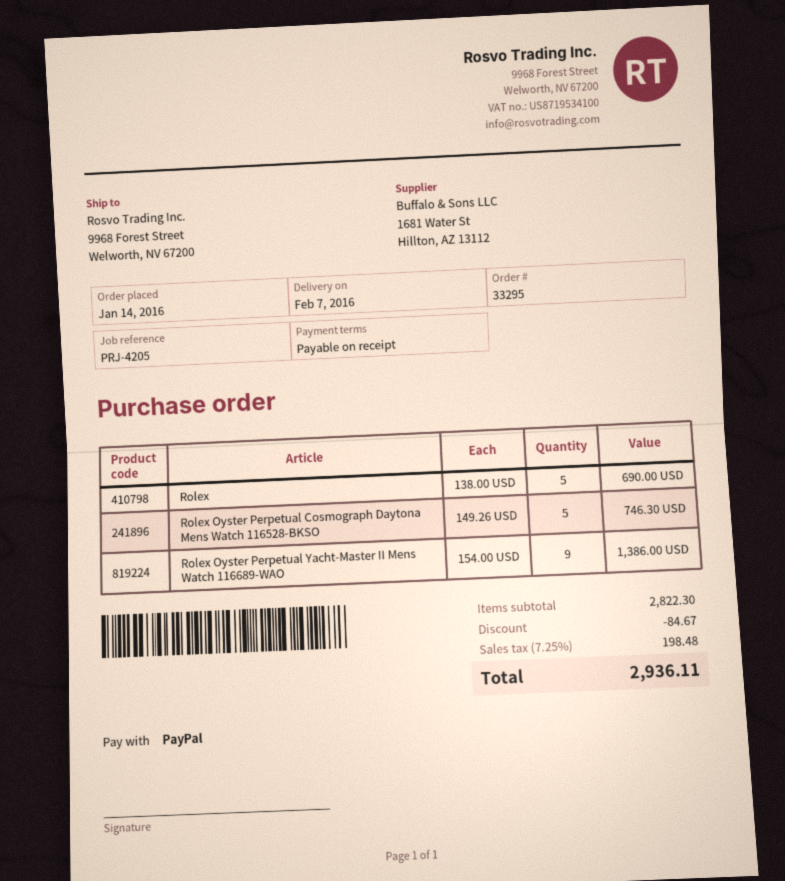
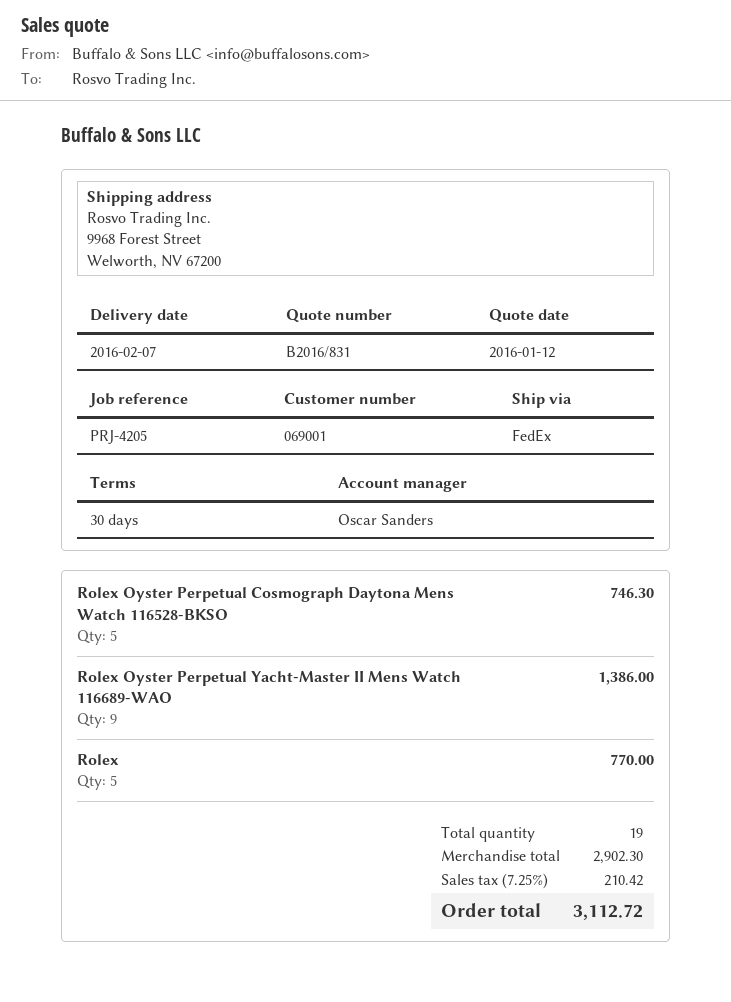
payment terms: on receipt -> 30 days
Rolex: 5 for 690.00 -> 5 for 770.00
subtotal: 2822.30 -> 2902.30
discount: 84.67 -> none
tax: 7.25% = 198.48 -> 7.25% = 210.42
total: 2936.11 -> 3112.72

